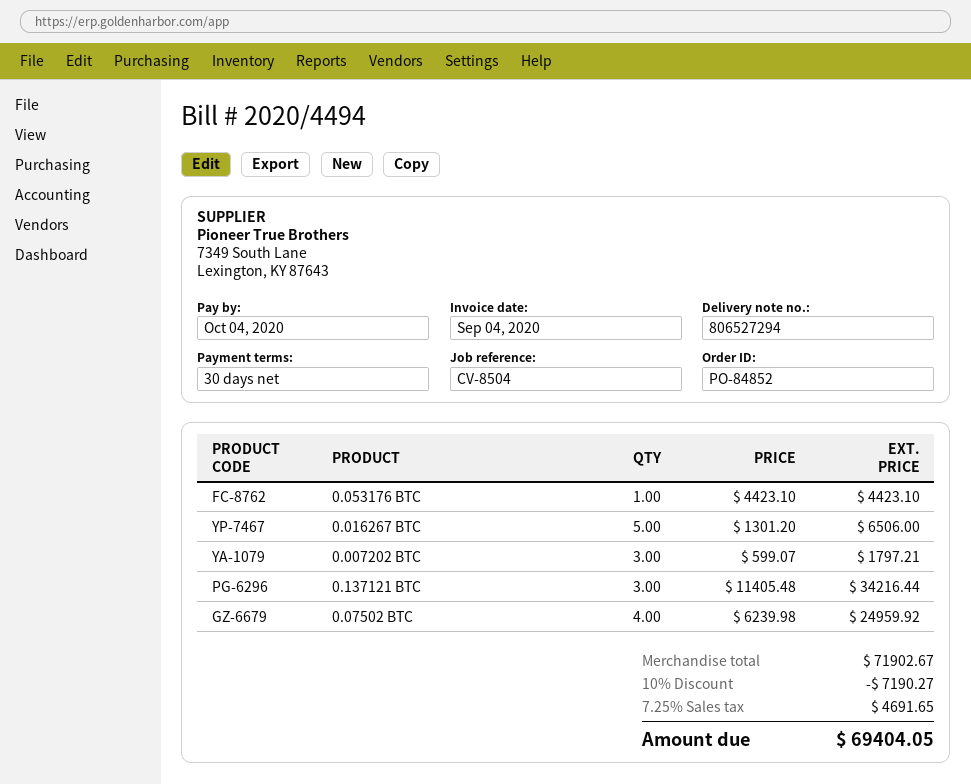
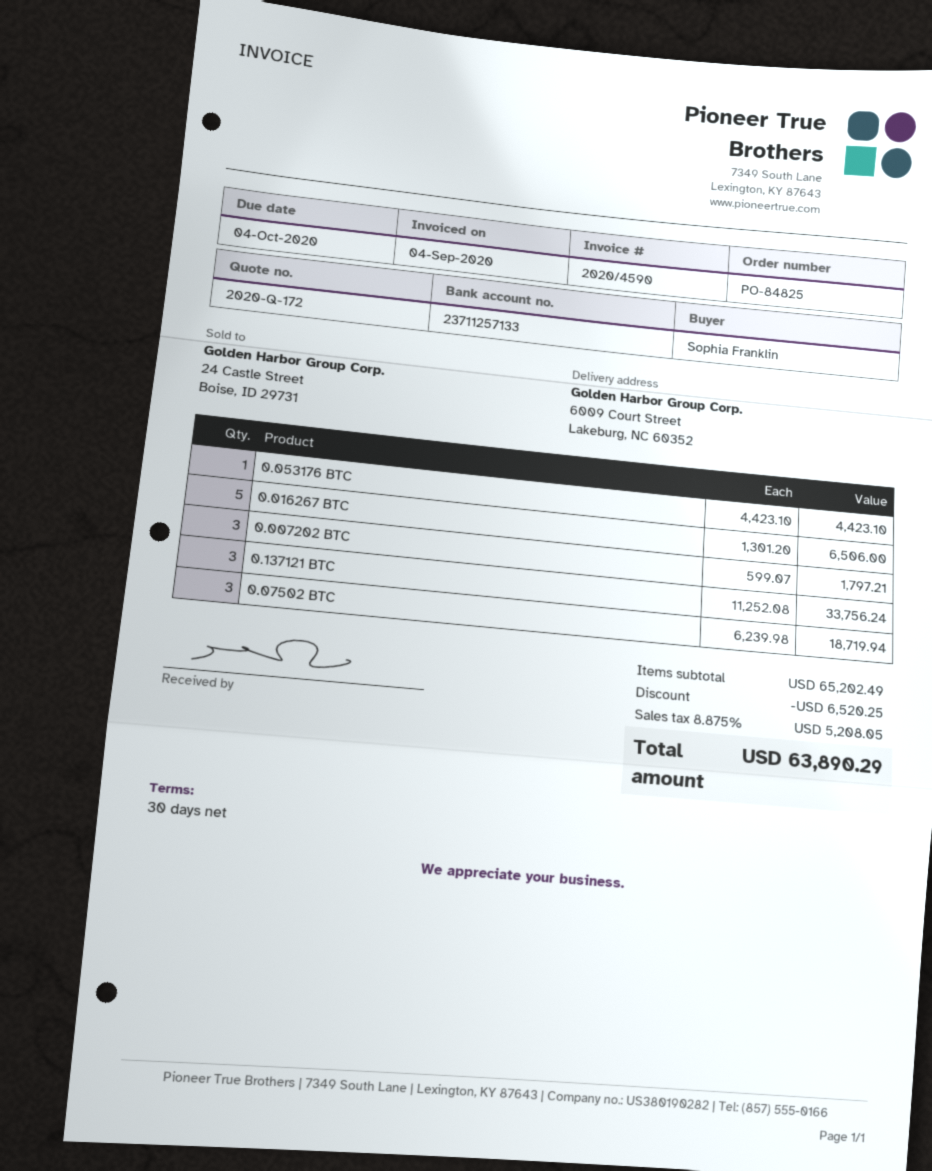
order number: PO-84852 -> PO-84825
invoice number: 2020/4494 -> 2020/4590
0.137121 BTC: 3 x 11405.48 = 34216.44 -> 3 x 11252.08 = 33756.24
0.07502 BTC: 4 x 6239.98 = 24959.92 -> 3 x 6239.98 = 18719.94
subtotal: 71902.67 -> 65202.49
discount: 7190.27 -> 6520.25
tax: 7.25% = 4691.65 -> 8.875% = 5208.05
total: 69404.05 -> 63890.29

